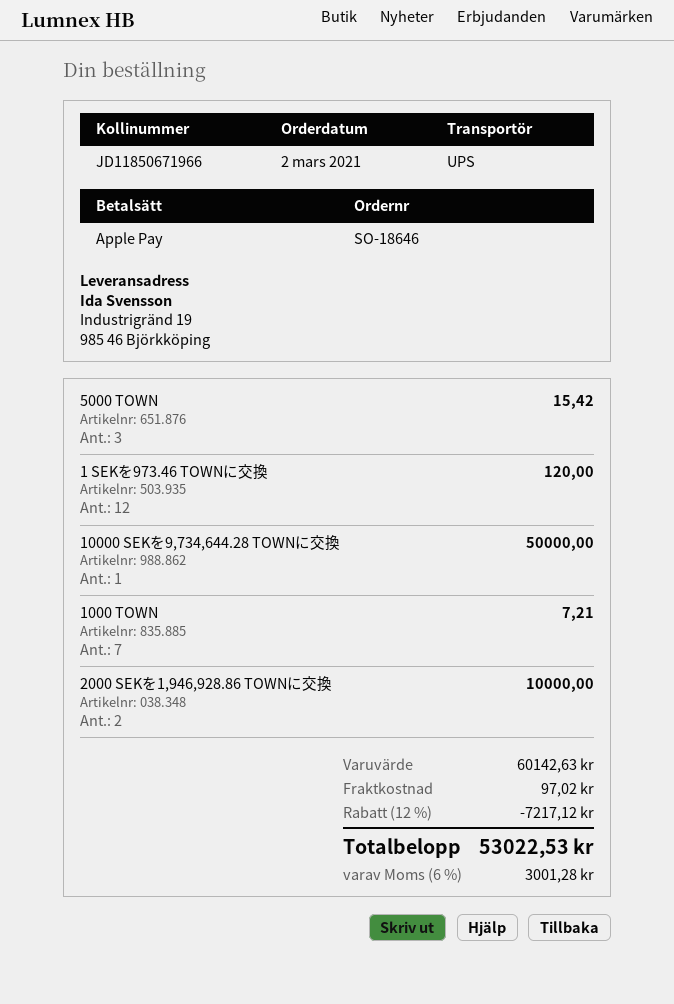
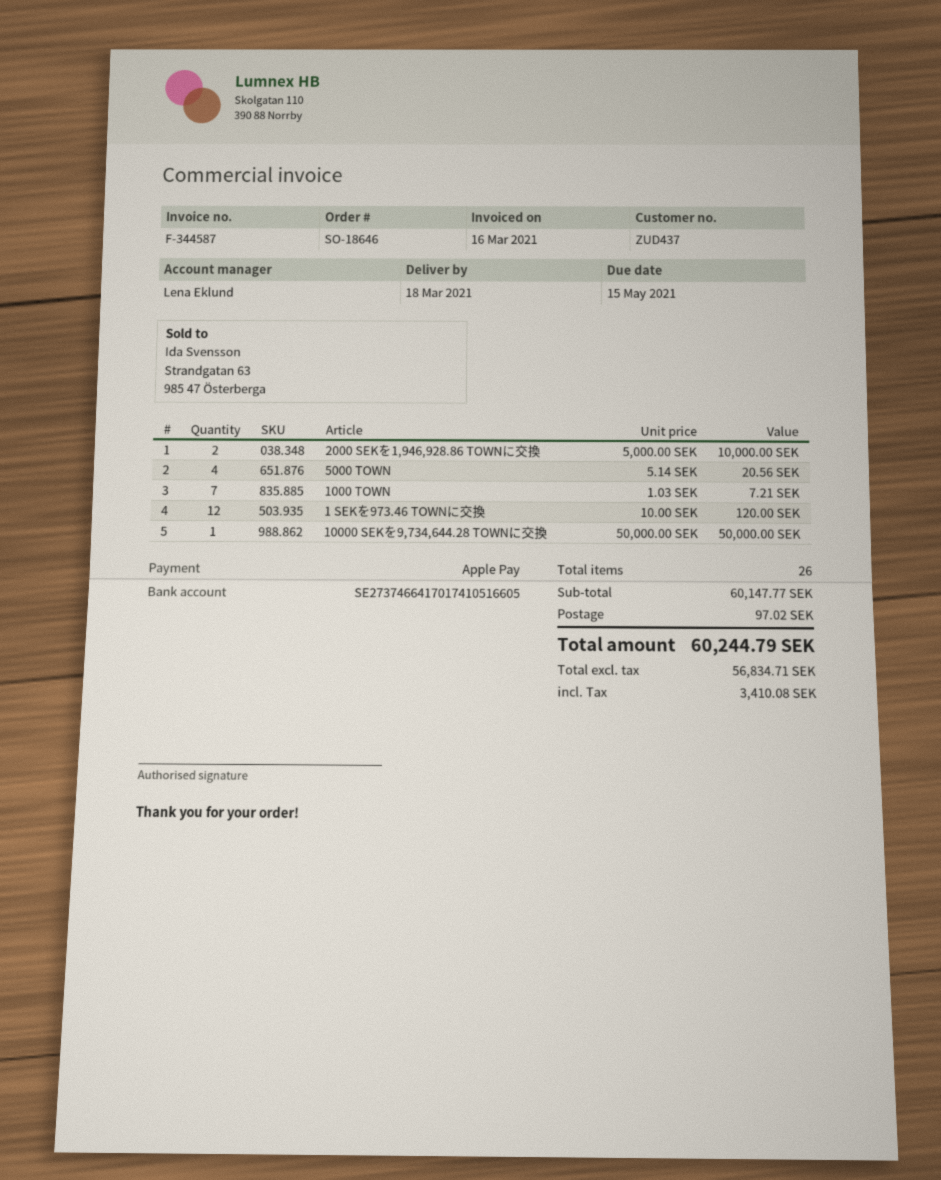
5000 TOWN: 3 for 15.42 -> 4 for 20.56
subtotal: 60142.63 -> 60147.77
discount: 12% = 7217.12 -> none
tax: 3001.28 -> 3410.08
total: 53022.53 -> 60244.79

